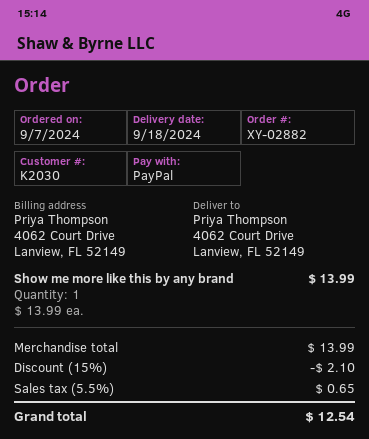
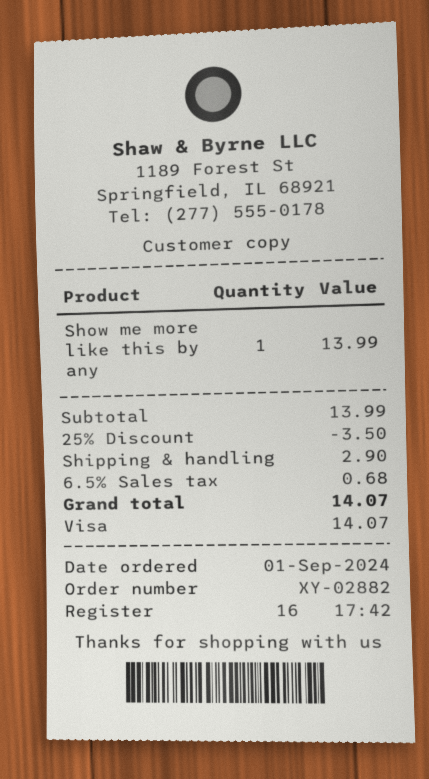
order date: 2024-09-07 -> 2024-09-01
payment method: PayPal -> Visa
discount: 15% = 2.10 -> 25% = 3.50
shipping: none -> 2.90
tax: 5.5% = 0.65 -> 6.5% = 0.68
total: 12.54 -> 14.07

